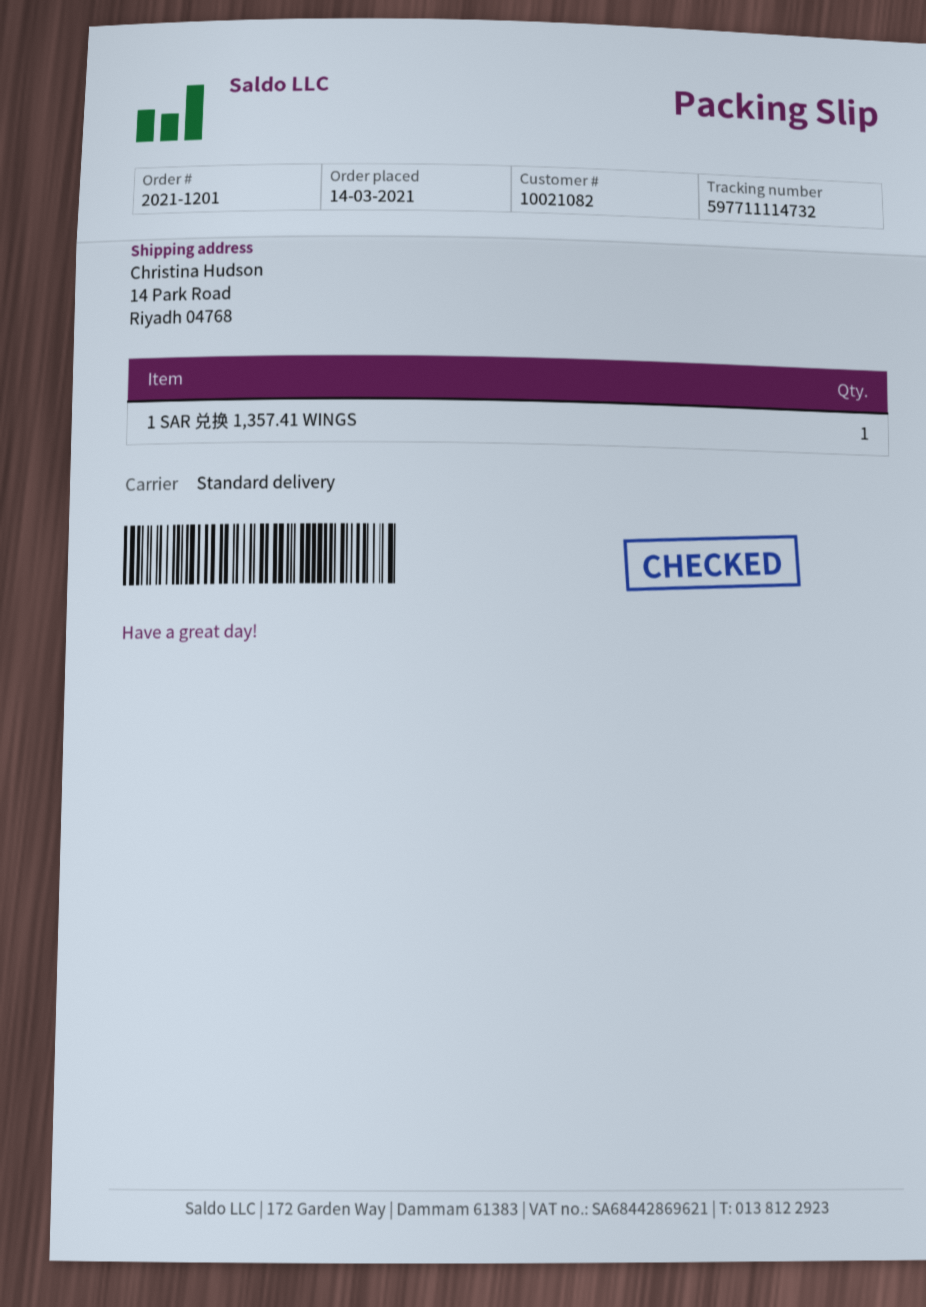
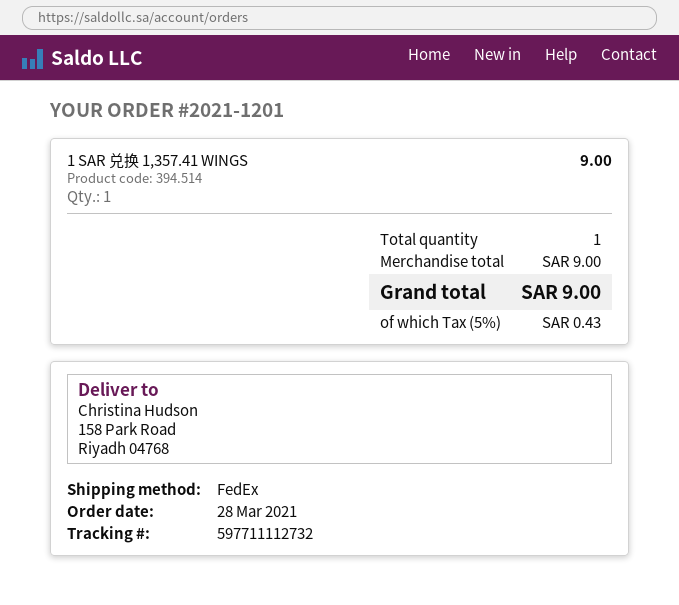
order date: 2021-03-14 -> 2021-03-28
shipping method: standard -> FedEx
tracking number: 597711114732 -> 597711112732
ship to: 14 Park Road, Riyadh 04768 -> 158 Park Road, Riyadh 04768

